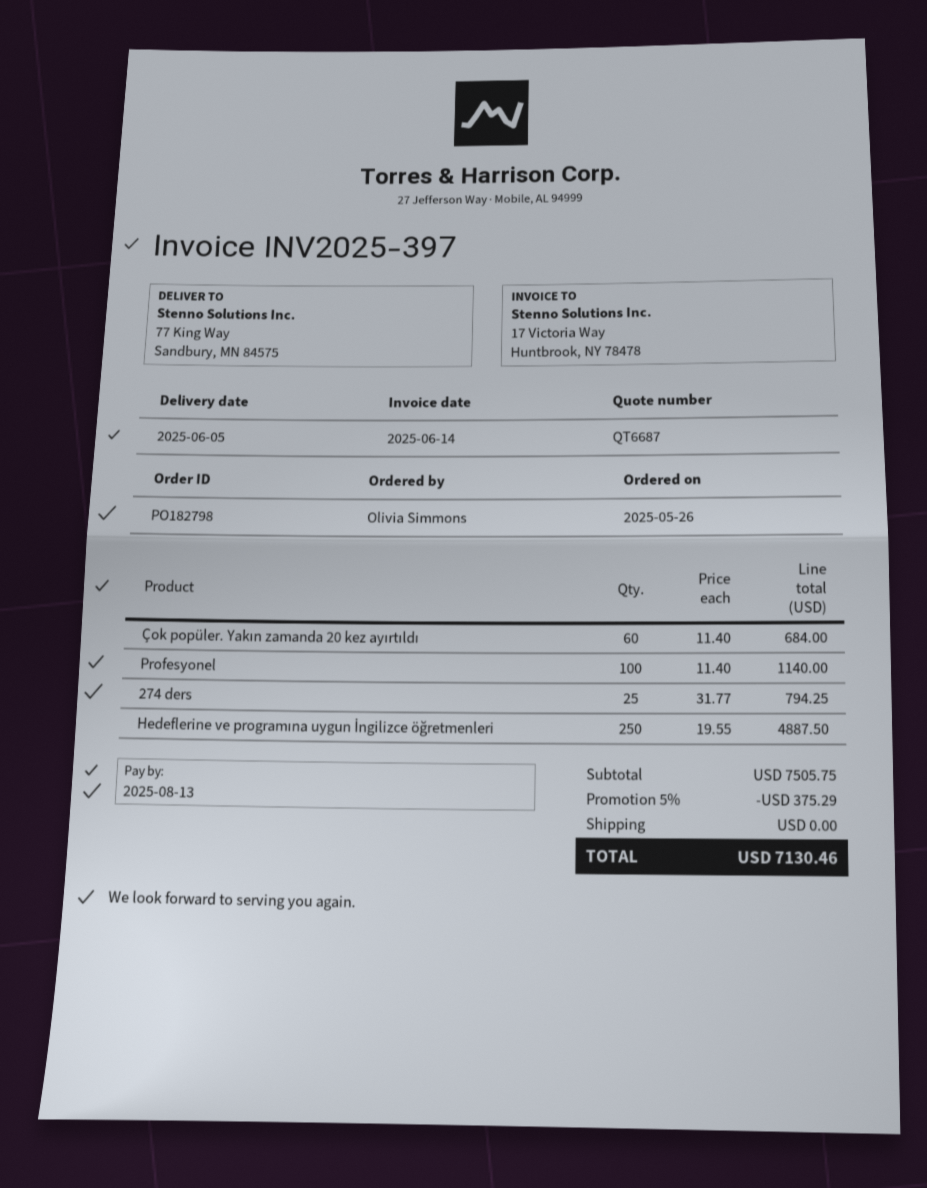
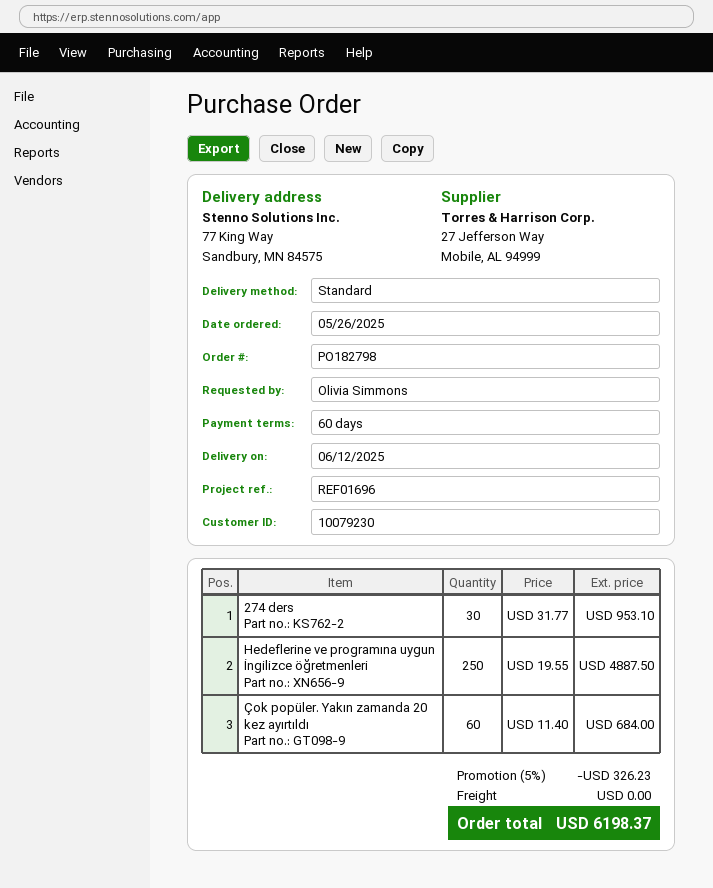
delivery date: 2025-06-05 -> 2025-06-12
Profesyonel: 100 x 11.40 = 1140.00 -> none
274 ders: 25 x 31.77 = 794.25 -> 30 x 31.77 = 953.10
discount: 5% = 375.29 -> 5% = 326.23
total: 7130.46 -> 6198.37

